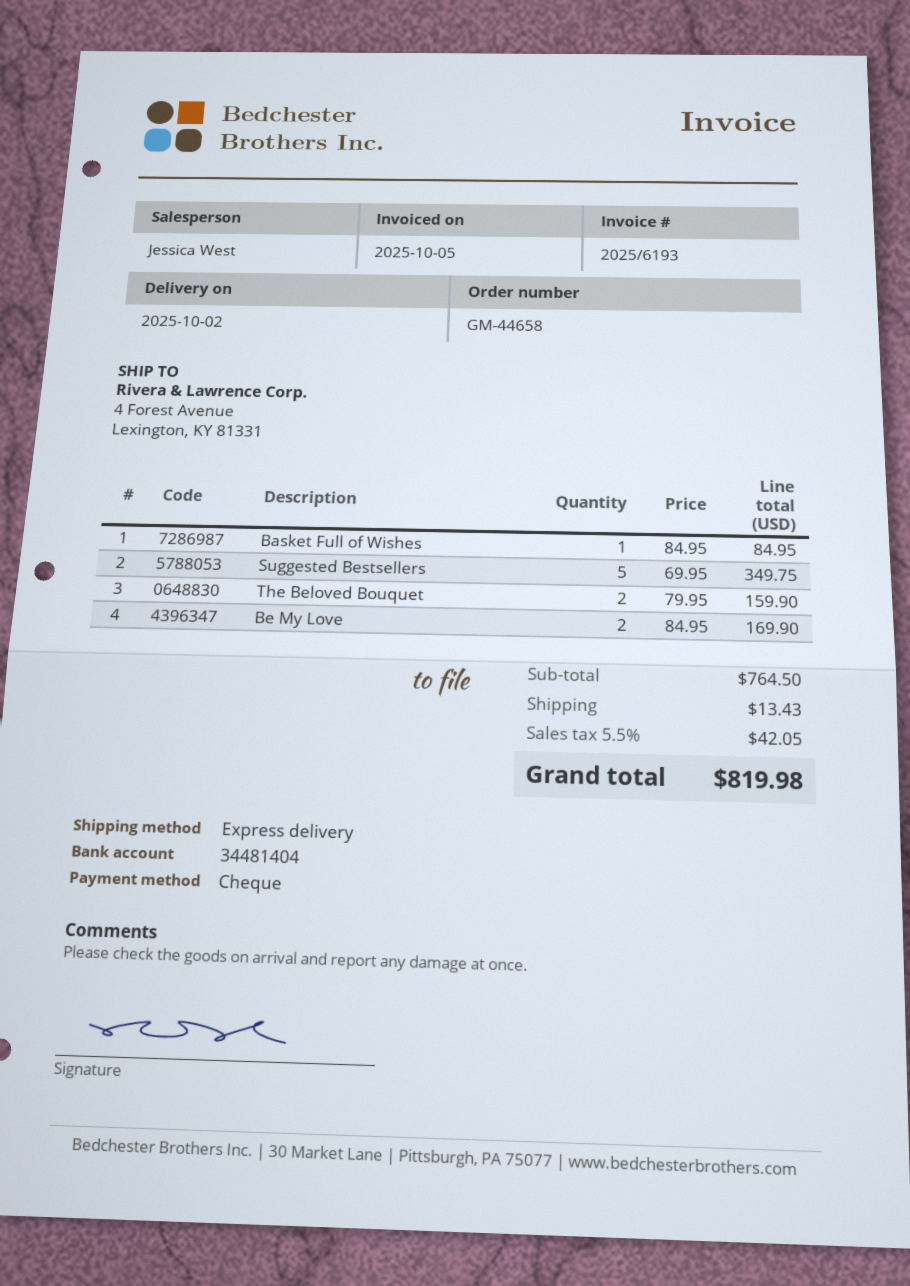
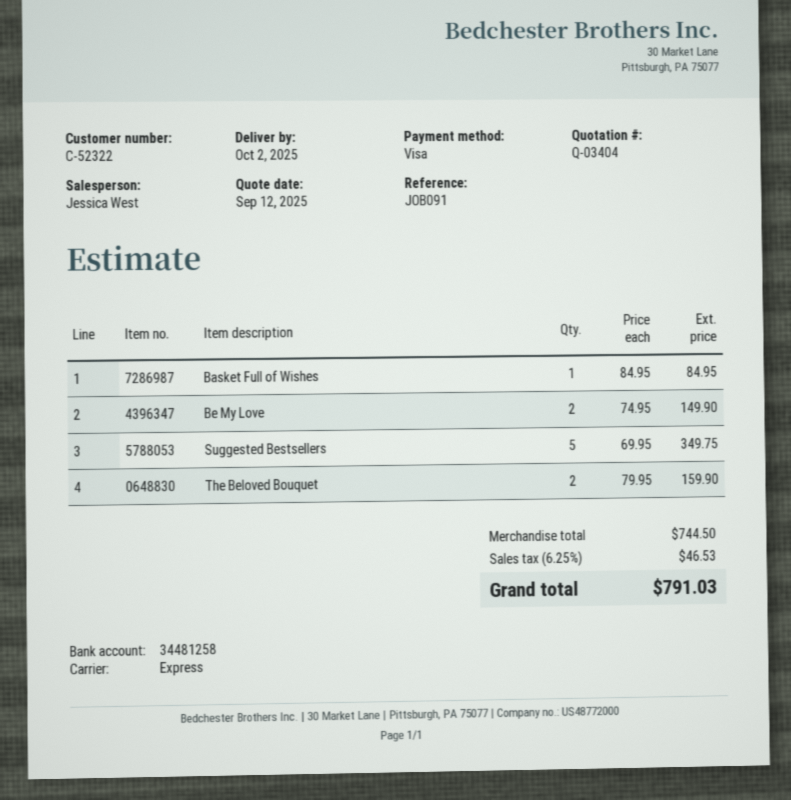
payment method: cheque -> Visa
bank account: 34481404 -> 34481258
Be My Love: 2 x 84.95 = 169.90 -> 2 x 74.95 = 149.90
subtotal: 764.50 -> 744.50
shipping: 13.43 -> none
tax: 5.5% = 42.05 -> 6.25% = 46.53
total: 819.98 -> 791.03

